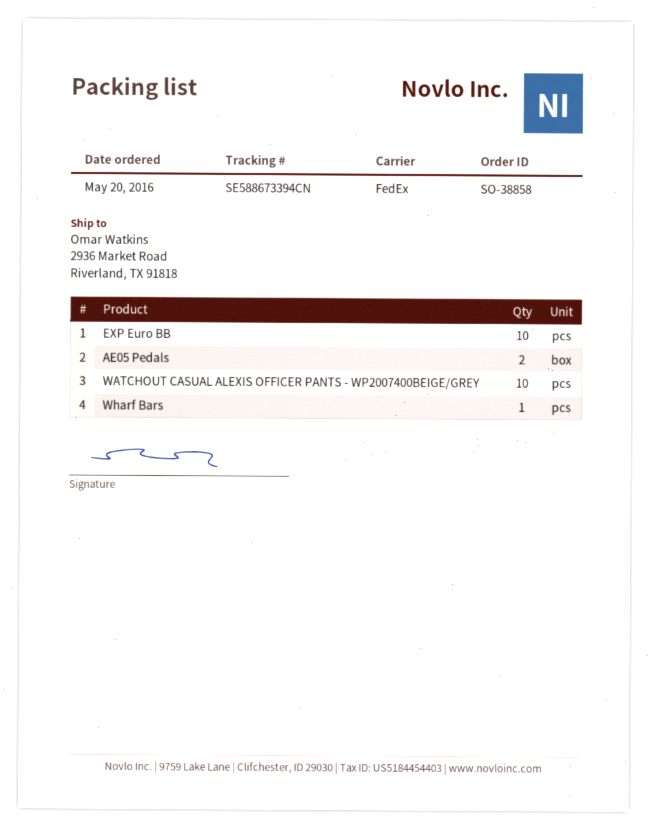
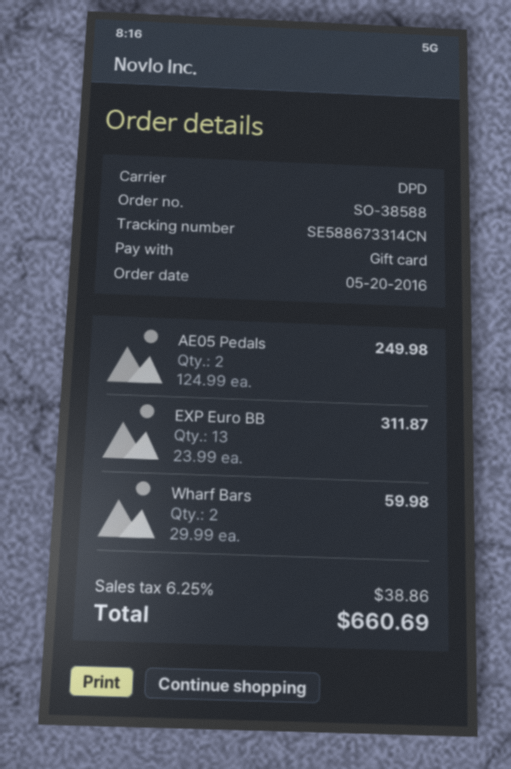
order number: SO-38858 -> SO-38588
shipping method: FedEx -> DPD
tracking number: SE588673394CN -> SE588673314CN
EXP Euro BB: 10 -> 13
WATCHOUT CASUAL ALEXIS OFFICER PANTS - WP2007400BEIGE/GREY: 10 -> none
Wharf Bars: 1 -> 2

